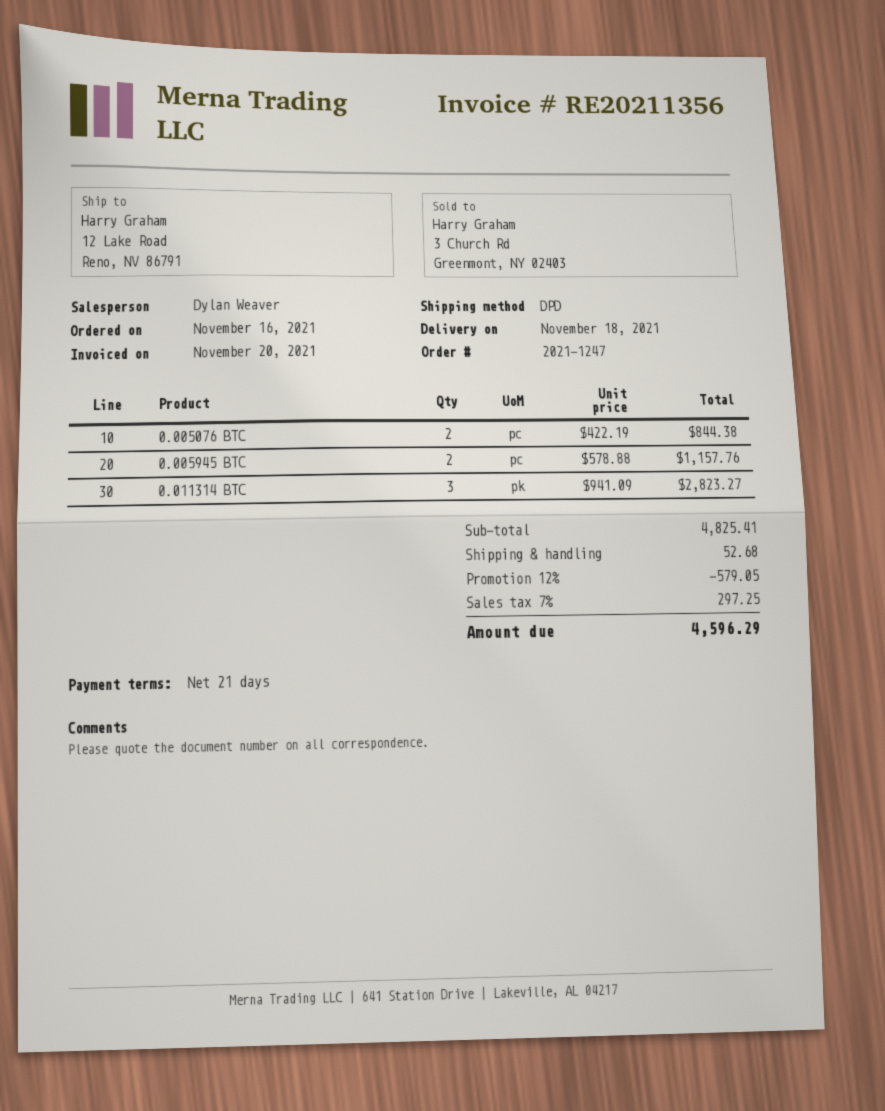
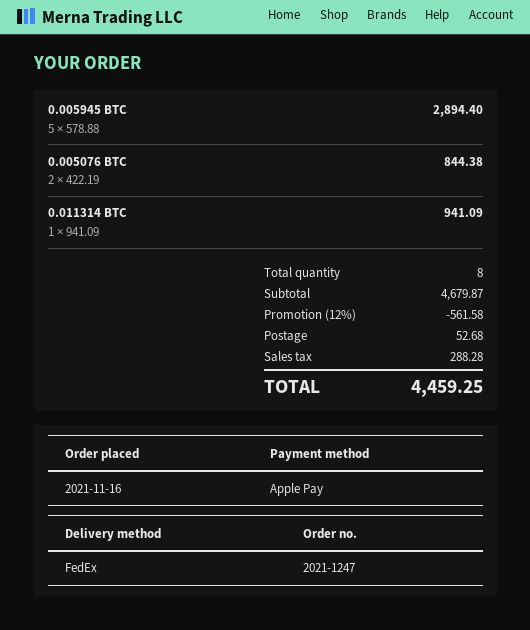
shipping method: DPD -> FedEx
0.005945 BTC: 2 x 578.88 = 1157.76 -> 5 x 578.88 = 2894.40
0.011314 BTC: 3 x 941.09 = 2823.27 -> 1 x 941.09 = 941.09
subtotal: 4825.41 -> 4679.87
discount: 12% = 579.05 -> 12% = 561.58
tax: 297.25 -> 288.28
total: 4596.29 -> 4459.25

